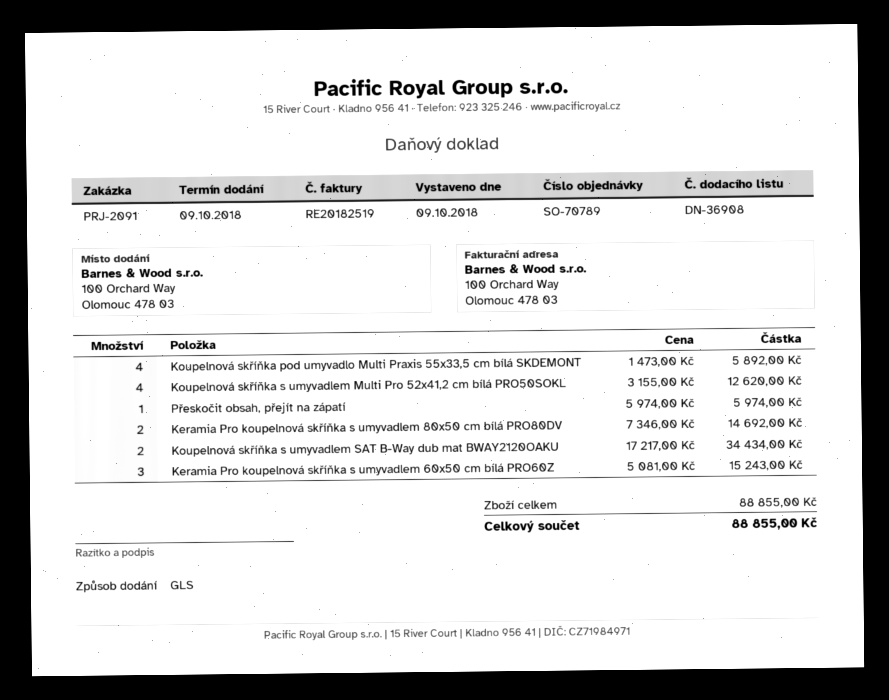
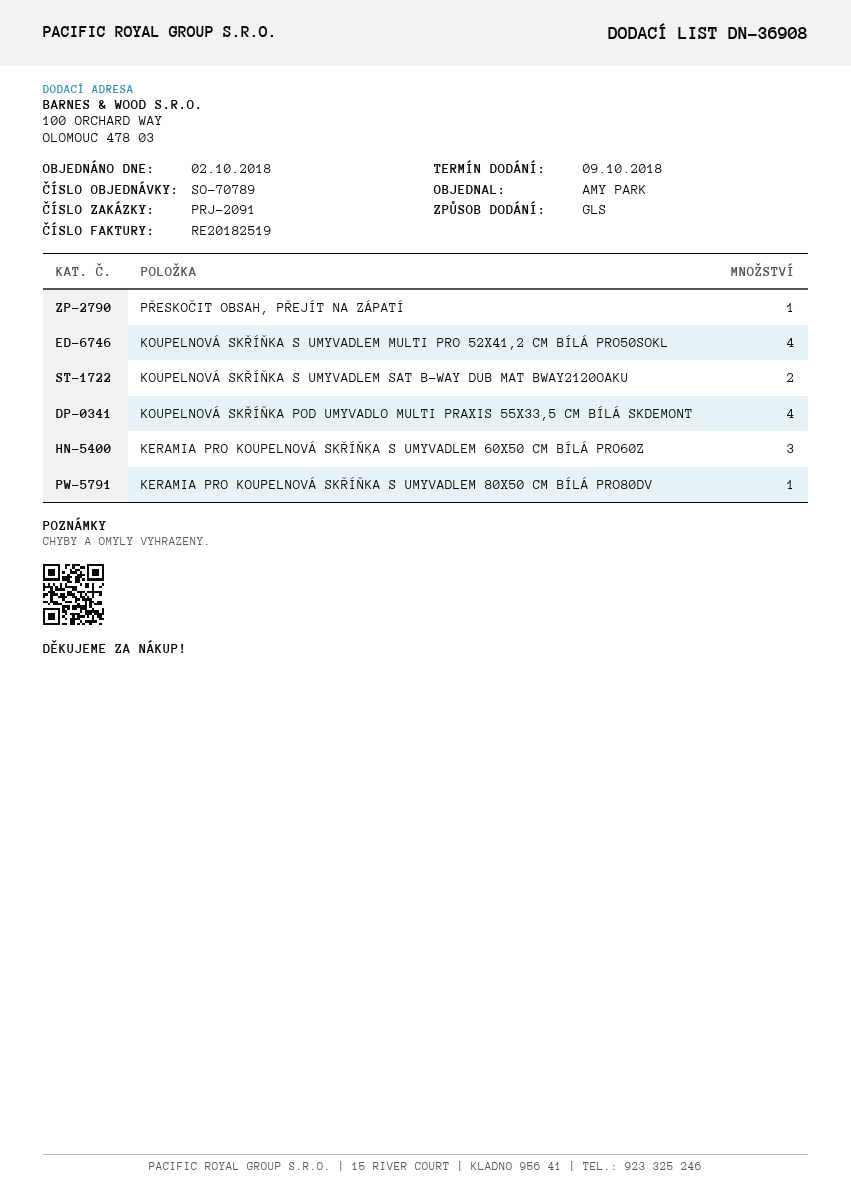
Keramia Pro koupelnová skříňka s umyvadlem 80x50 cm bílá PRO80DV: 2 -> 1

